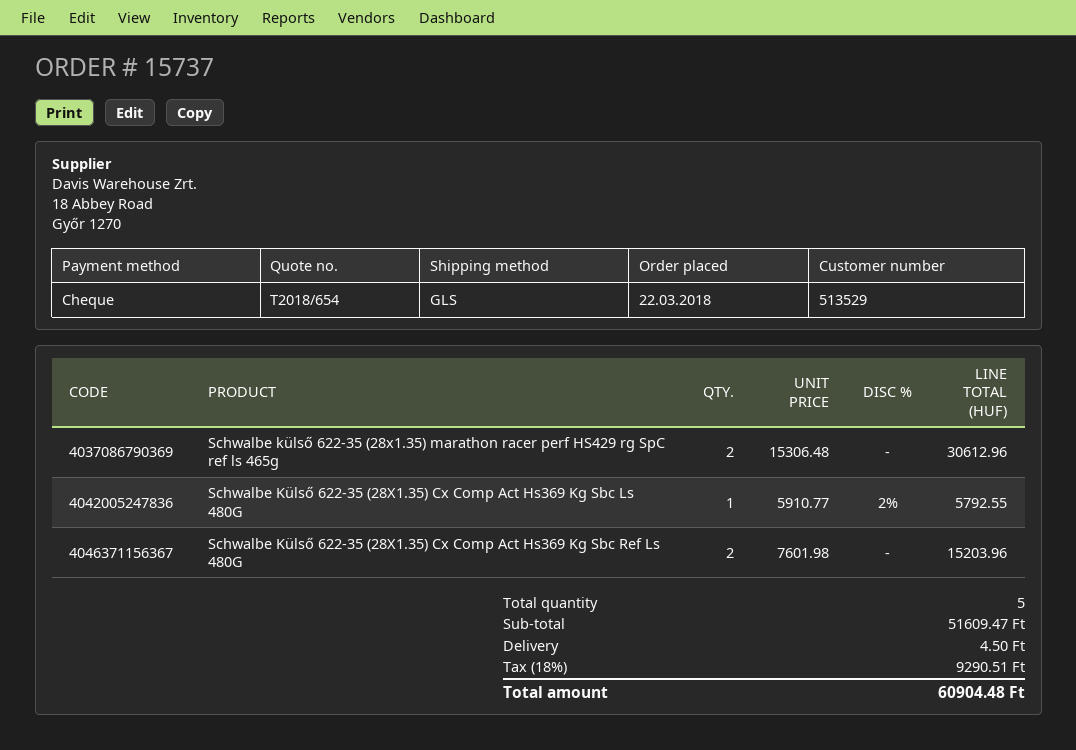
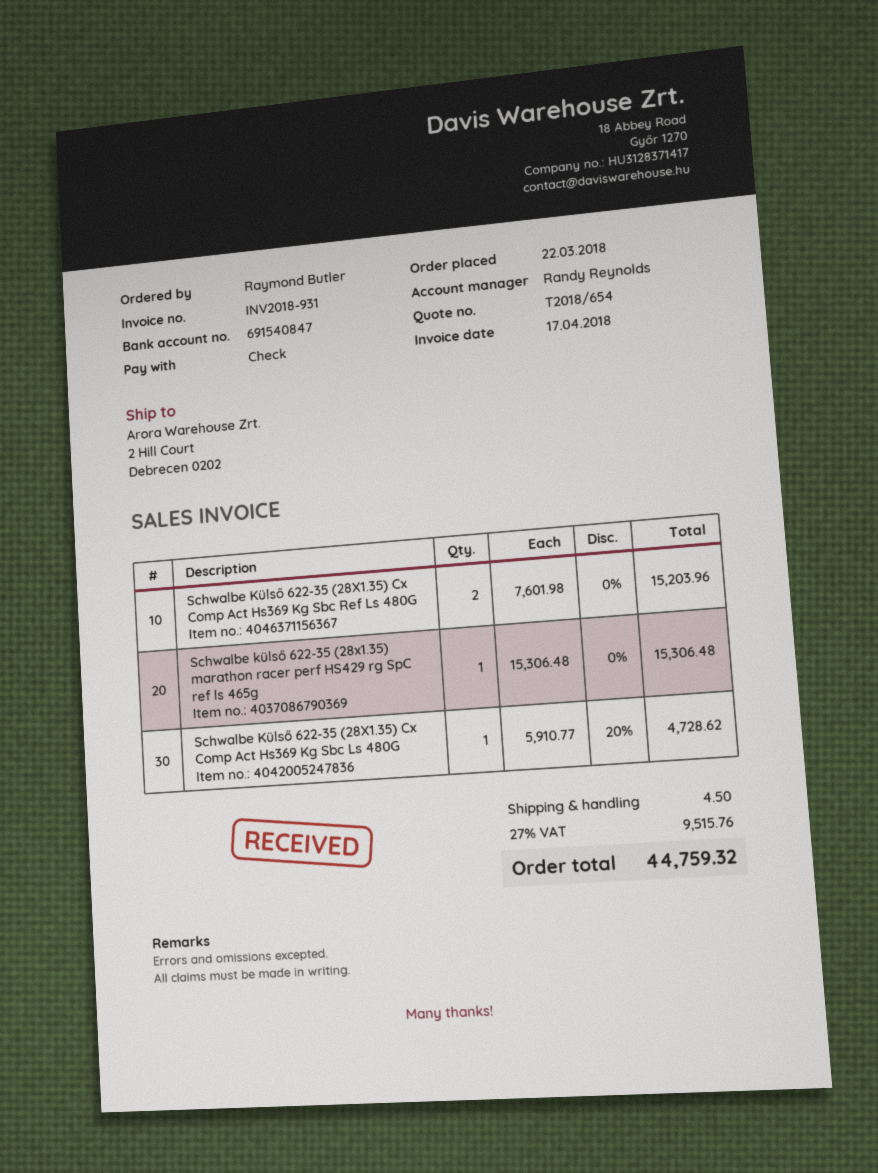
Schwalbe külső 622-35 (28x1.35) marathon racer perf HS429 rg SpC ref ls 465g: 2 x 15306.48 = 30612.96 -> 1 x 15306.48 = 15306.48
Schwalbe Külső 622-35 (28X1.35) Cx Comp Act Hs369 Kg Sbc Ls 480G: 1 x 5910.77 - 2% = 5792.55 -> 1 x 5910.77 - 20% = 4728.62
tax: 18% = 9290.51 -> 27% = 9515.76
total: 60904.48 -> 44759.32

